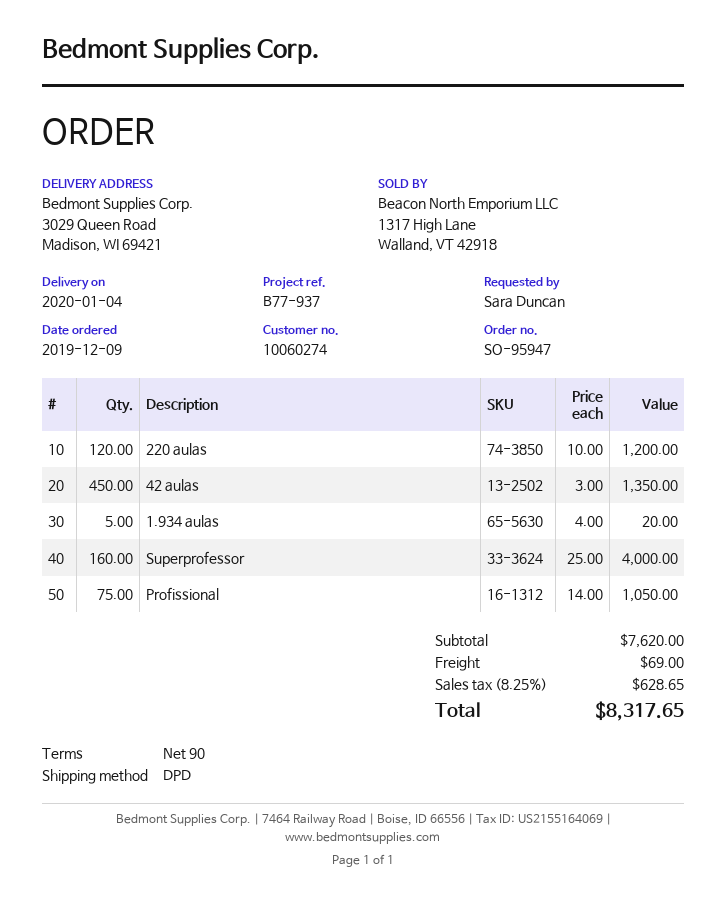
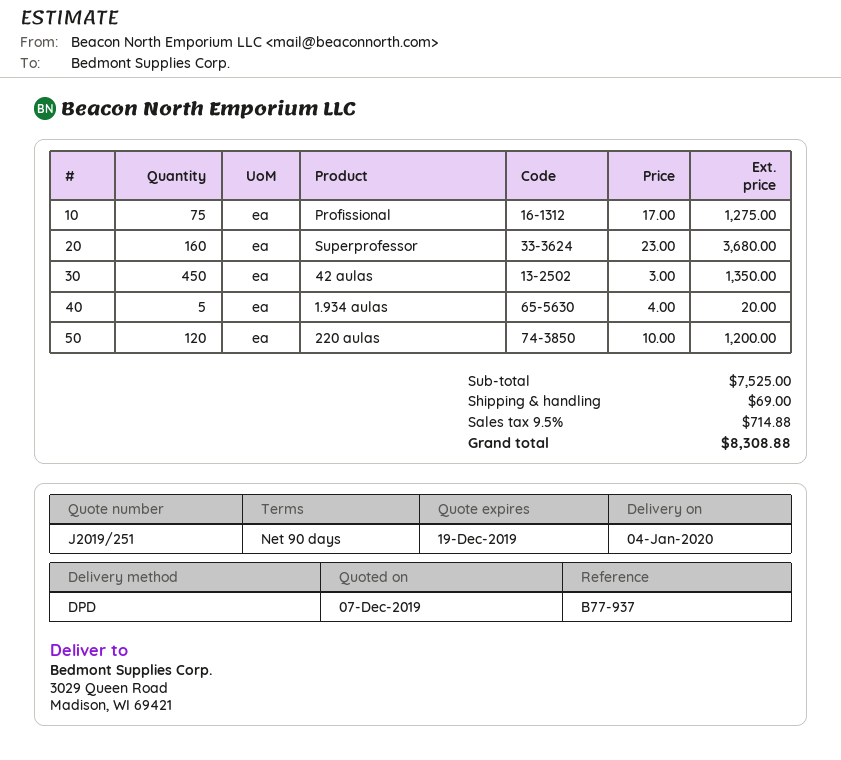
Superprofessor: 160 x 25.00 = 4000.00 -> 160 x 23.00 = 3680.00
Profissional: 75 x 14.00 = 1050.00 -> 75 x 17.00 = 1275.00
subtotal: 7620.00 -> 7525.00
tax: 8.25% = 628.65 -> 9.5% = 714.88
total: 8317.65 -> 8308.88

